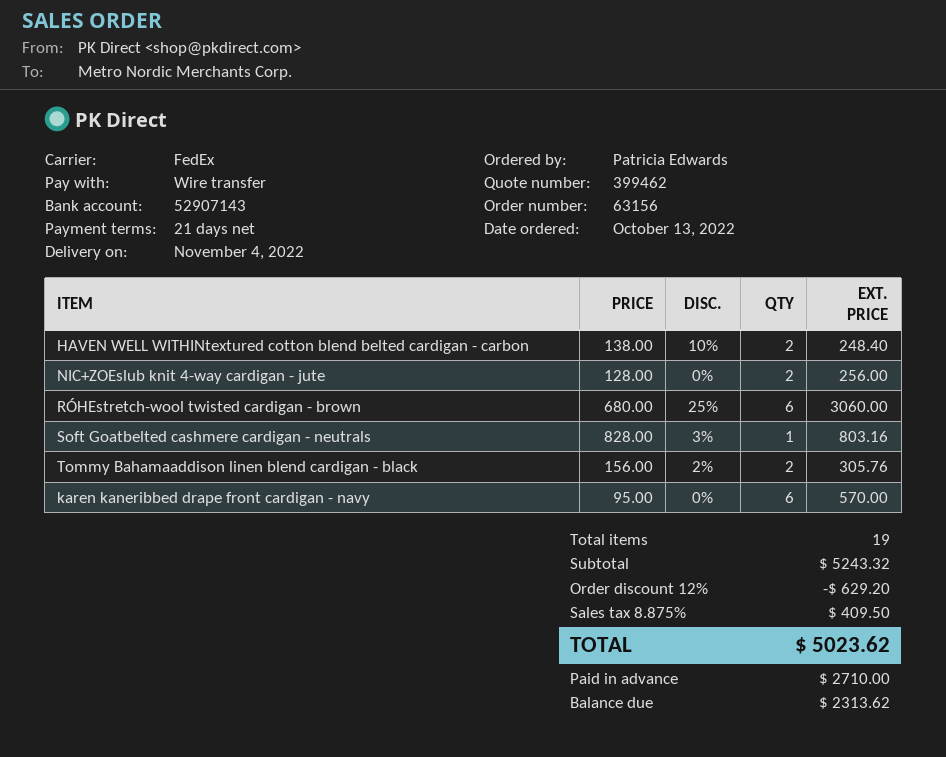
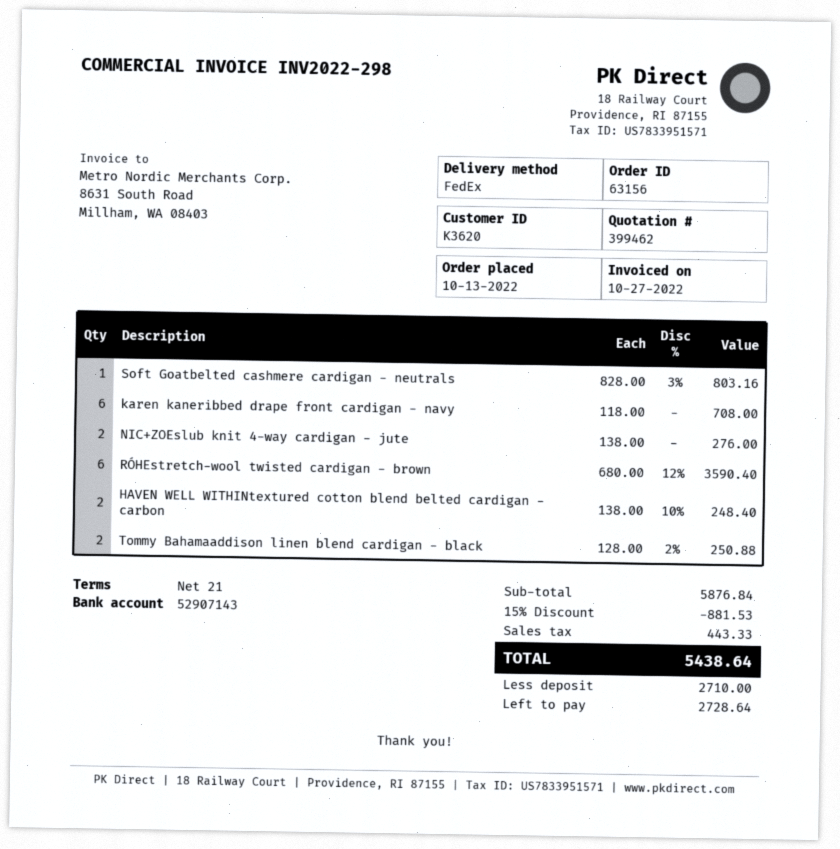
NIC+ZOEslub knit 4-way cardigan - jute: 2 x 128.00 = 256.00 -> 2 x 138.00 = 276.00
RÓHEstretch-wool twisted cardigan - brown: 6 x 680.00 - 25% = 3060.00 -> 6 x 680.00 - 12% = 3590.40
Tommy Bahamaaddison linen blend cardigan - black: 2 x 156.00 - 2% = 305.76 -> 2 x 128.00 - 2% = 250.88
karen kaneribbed drape front cardigan - navy: 6 x 95.00 = 570.00 -> 6 x 118.00 = 708.00
subtotal: 5243.32 -> 5876.84
discount: 12% = 629.20 -> 15% = 881.53
tax: 409.50 -> 443.33
total: 5023.62 -> 5438.64
balance: 2313.62 -> 2728.64

